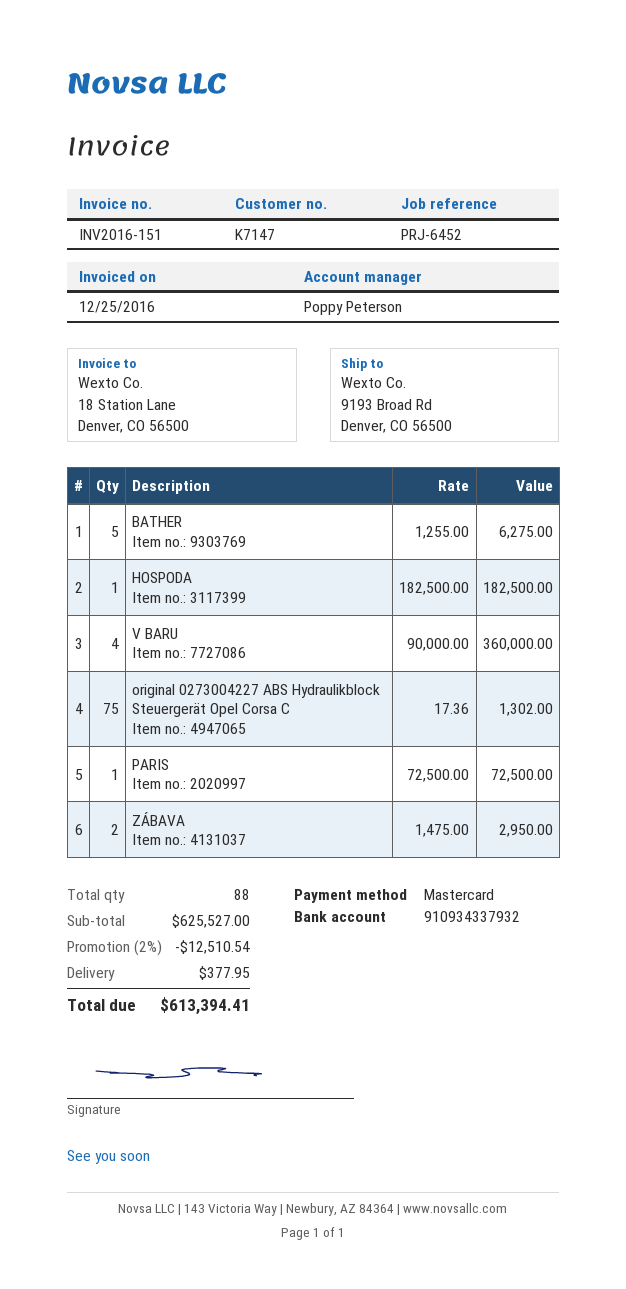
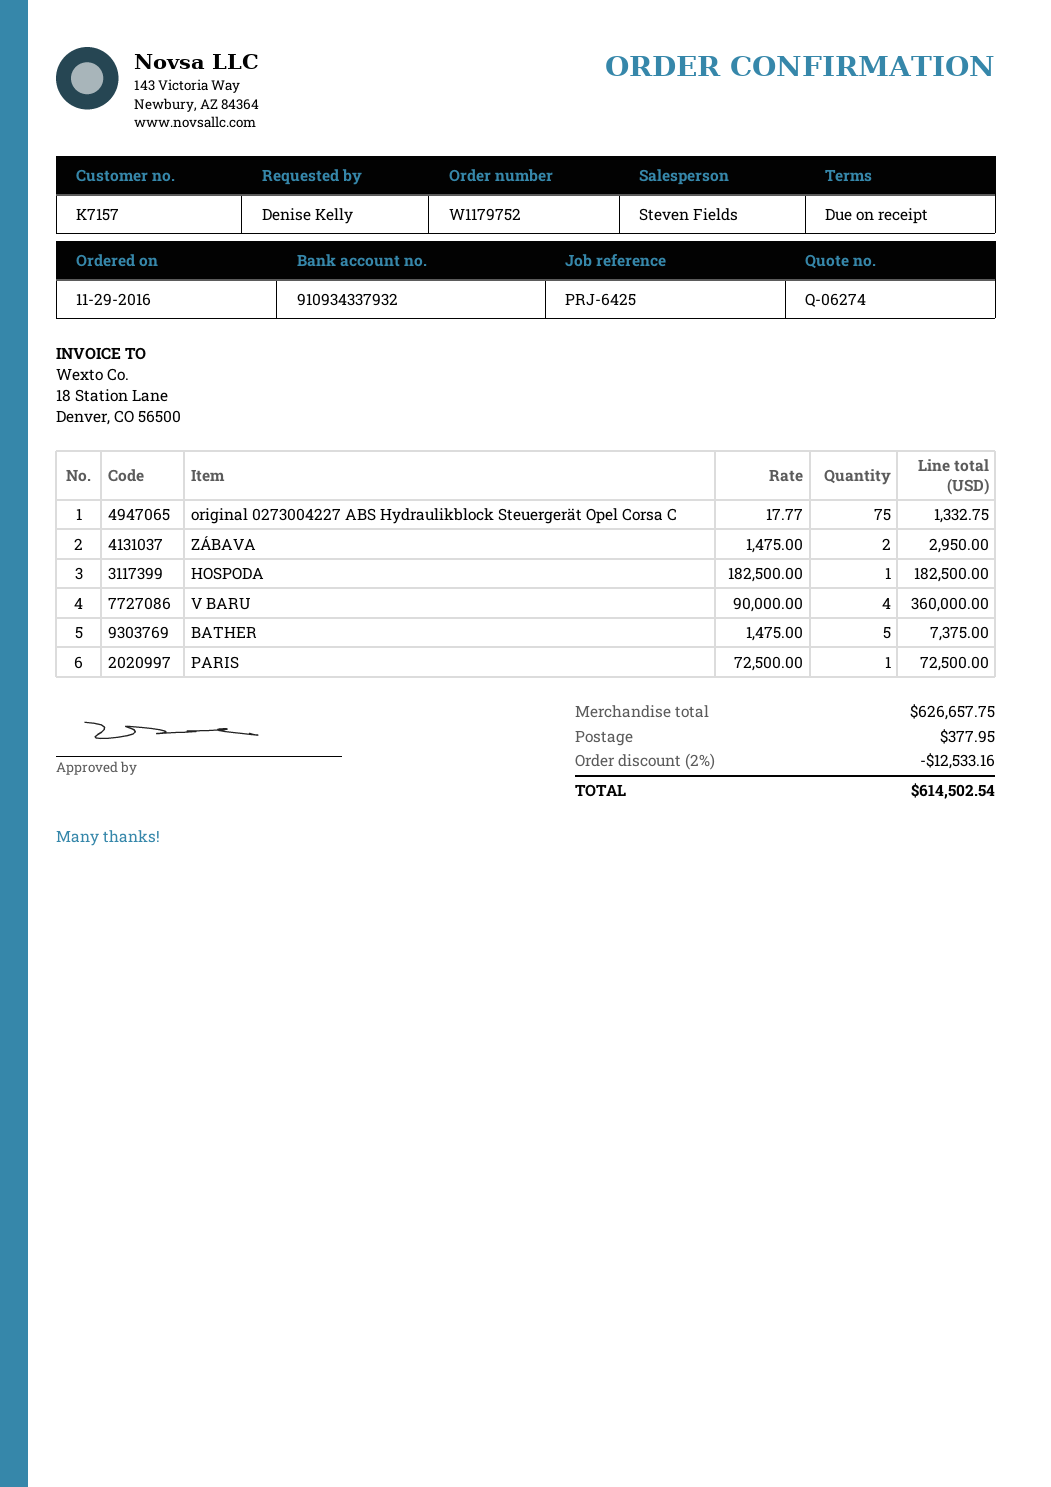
customer number: K7147 -> K7157
reference: PRJ-6452 -> PRJ-6425
sales rep: Poppy Peterson -> Steven Fields
BATHER: 5 x 1255.00 = 6275.00 -> 5 x 1475.00 = 7375.00
original 0273004227 ABS Hydraulikblock Steuergerät Opel Corsa C: 75 x 17.36 = 1302.00 -> 75 x 17.77 = 1332.75
subtotal: 625527.00 -> 626657.75
discount: 2% = 12510.54 -> 2% = 12533.16
total: 613394.41 -> 614502.54

